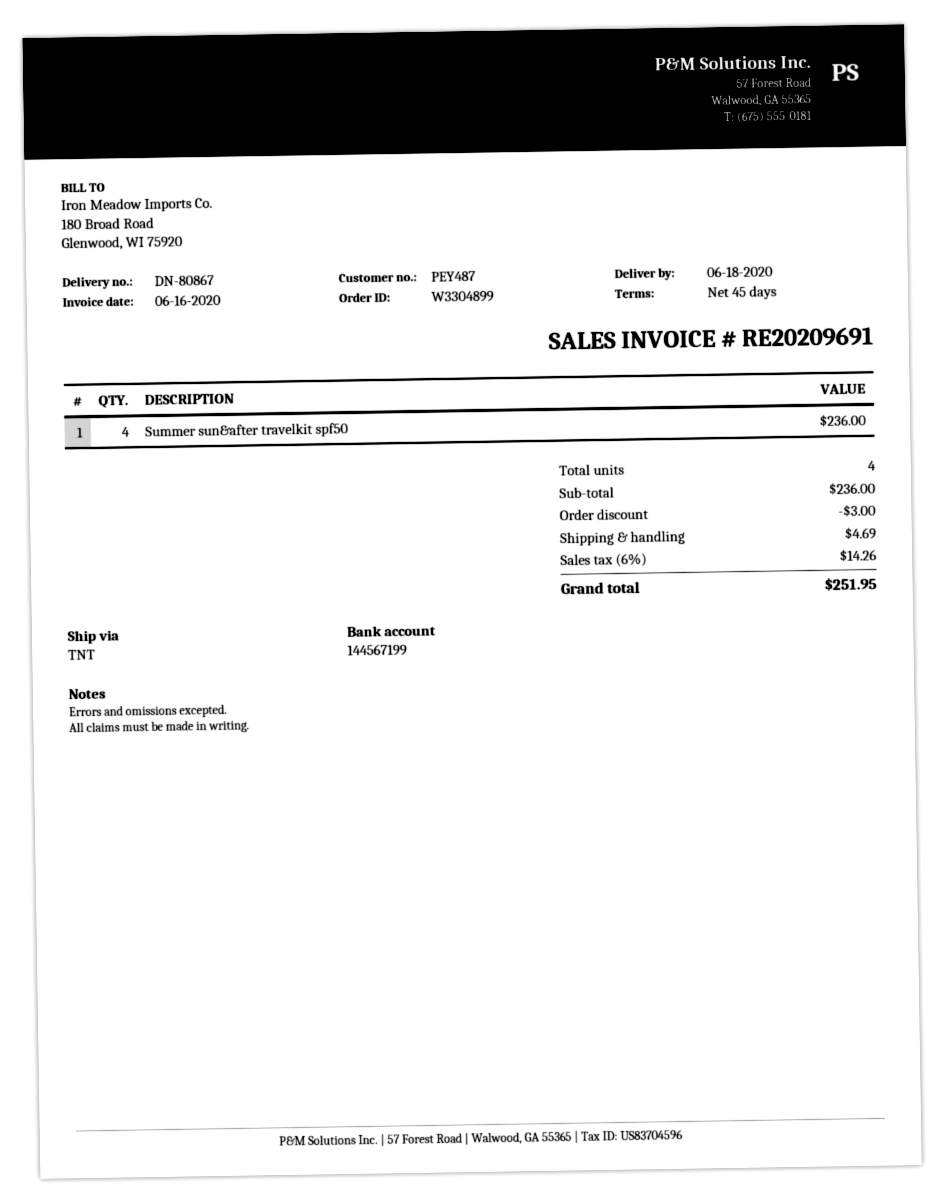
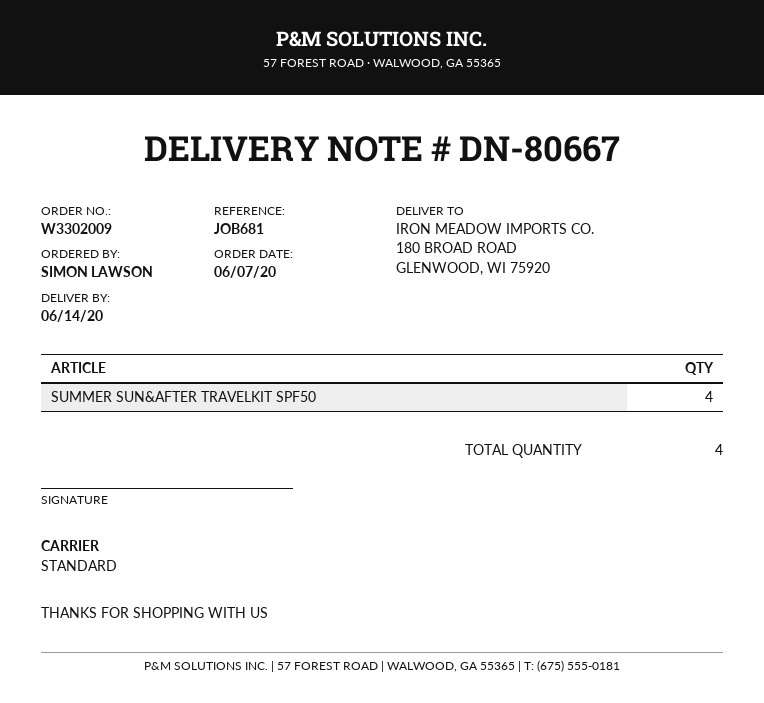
order number: W3304899 -> W3302009
delivery note number: DN-80867 -> DN-80667
delivery date: 2020-06-18 -> 2020-06-14
shipping method: TNT -> standard

